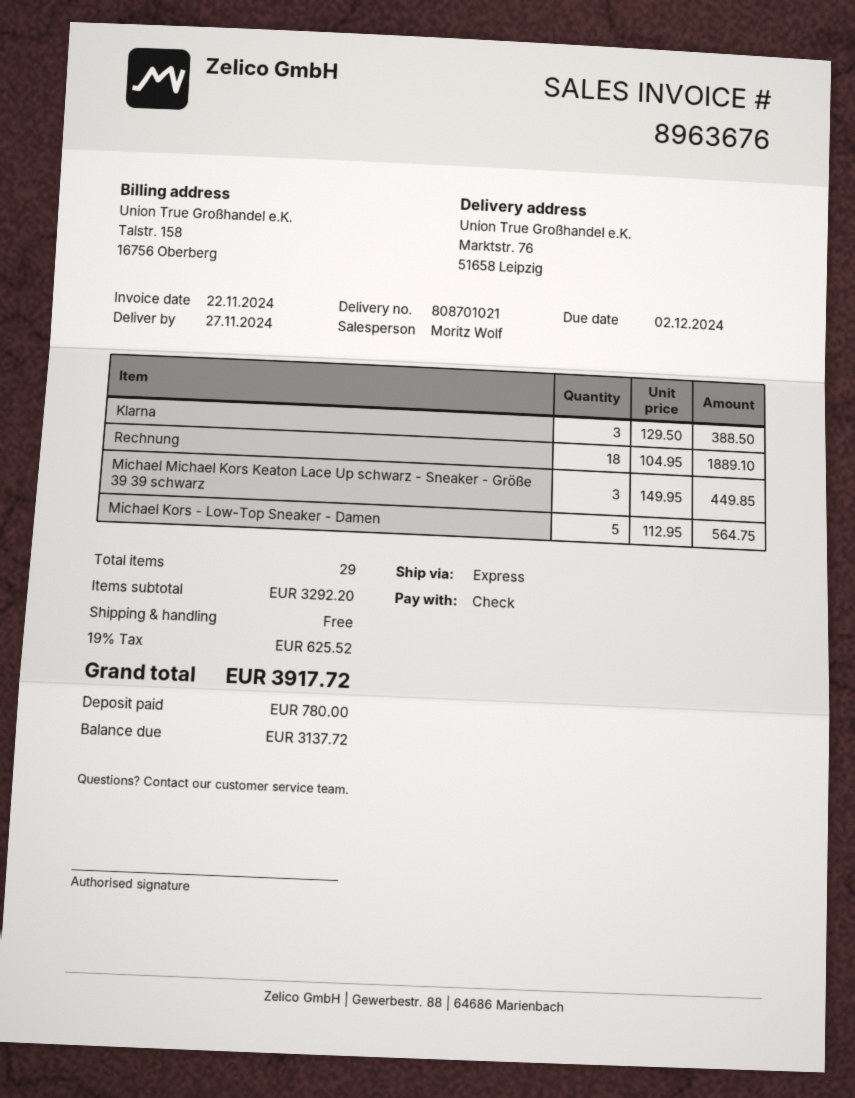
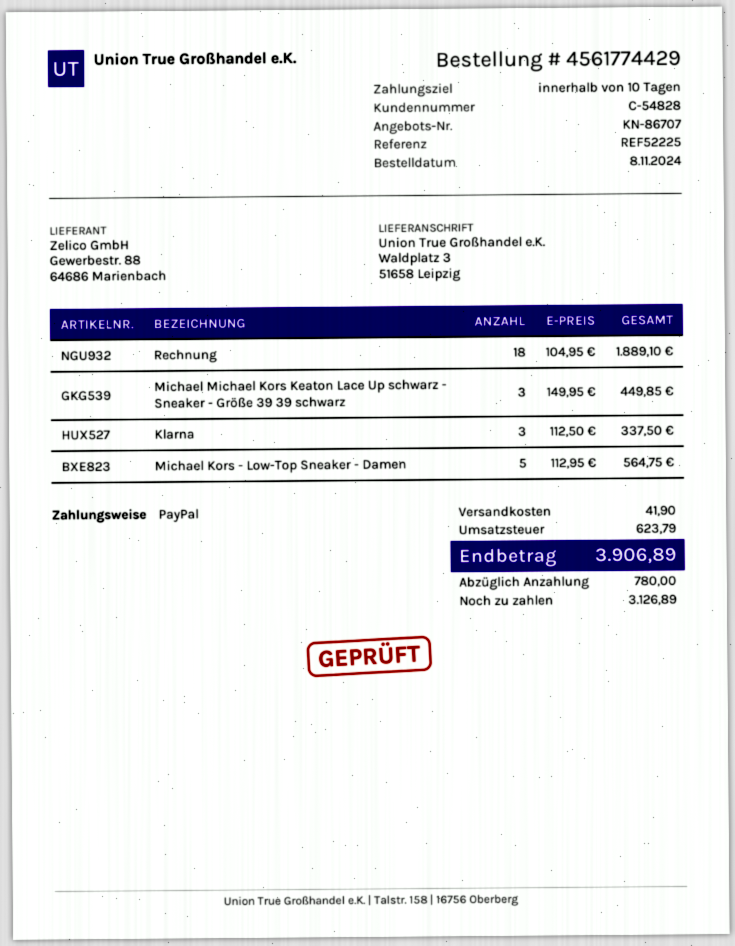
payment method: cheque -> PayPal
ship to: Marktstr. 76, 51658 Leipzig -> Waldplatz 3, 51658 Leipzig
Klarna: 3 x 129.50 = 388.50 -> 3 x 112.50 = 337.50
shipping: 0.00 -> 41.90
tax: 625.52 -> 623.79
total: 3917.72 -> 3906.89
balance: 3137.72 -> 3126.89

